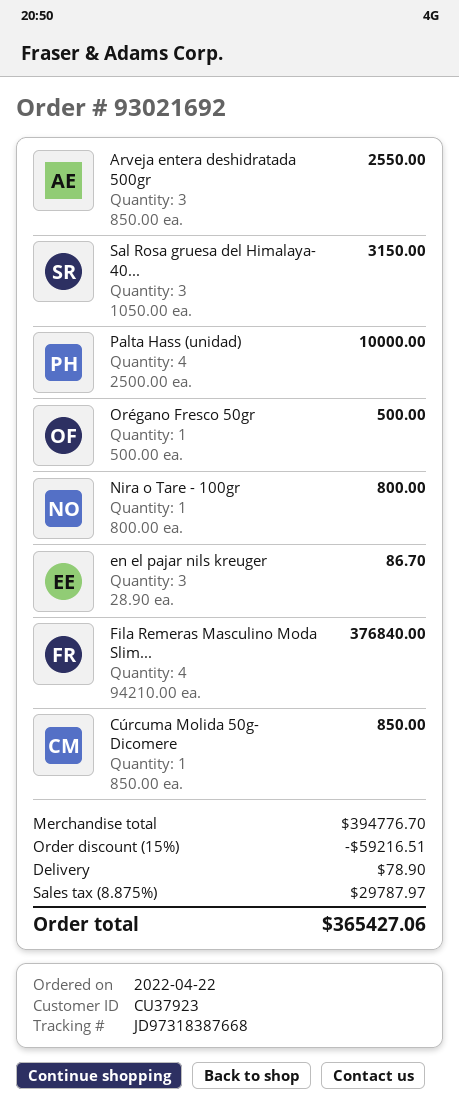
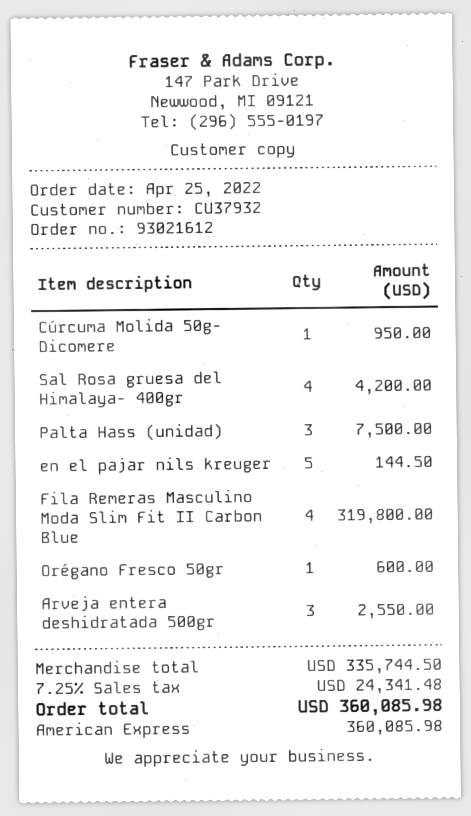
order number: 93021692 -> 93021612
order date: 2022-04-22 -> 2022-04-25
customer number: CU37923 -> CU37932
Sal Rosa gruesa del Himalaya- 40...: 3 for 3150.00 -> 4 for 4200.00
Palta Hass (unidad): 4 for 10000.00 -> 3 for 7500.00
Orégano Fresco 50gr: 1 for 500.00 -> 1 for 600.00
Nira o Tare - 100gr: 1 for 800.00 -> none
en el pajar nils kreuger: 3 for 86.70 -> 5 for 144.50
Fila Remeras Masculino Moda Slim...: 4 for 376840.00 -> 4 for 319800.00
Cúrcuma Molida 50g- Dicomere: 1 for 850.00 -> 1 for 950.00
subtotal: 394776.70 -> 335744.50
discount: 15% = 59216.51 -> none
shipping: 78.90 -> none
tax: 8.875% = 29787.97 -> 7.25% = 24341.48
total: 365427.06 -> 360085.98

